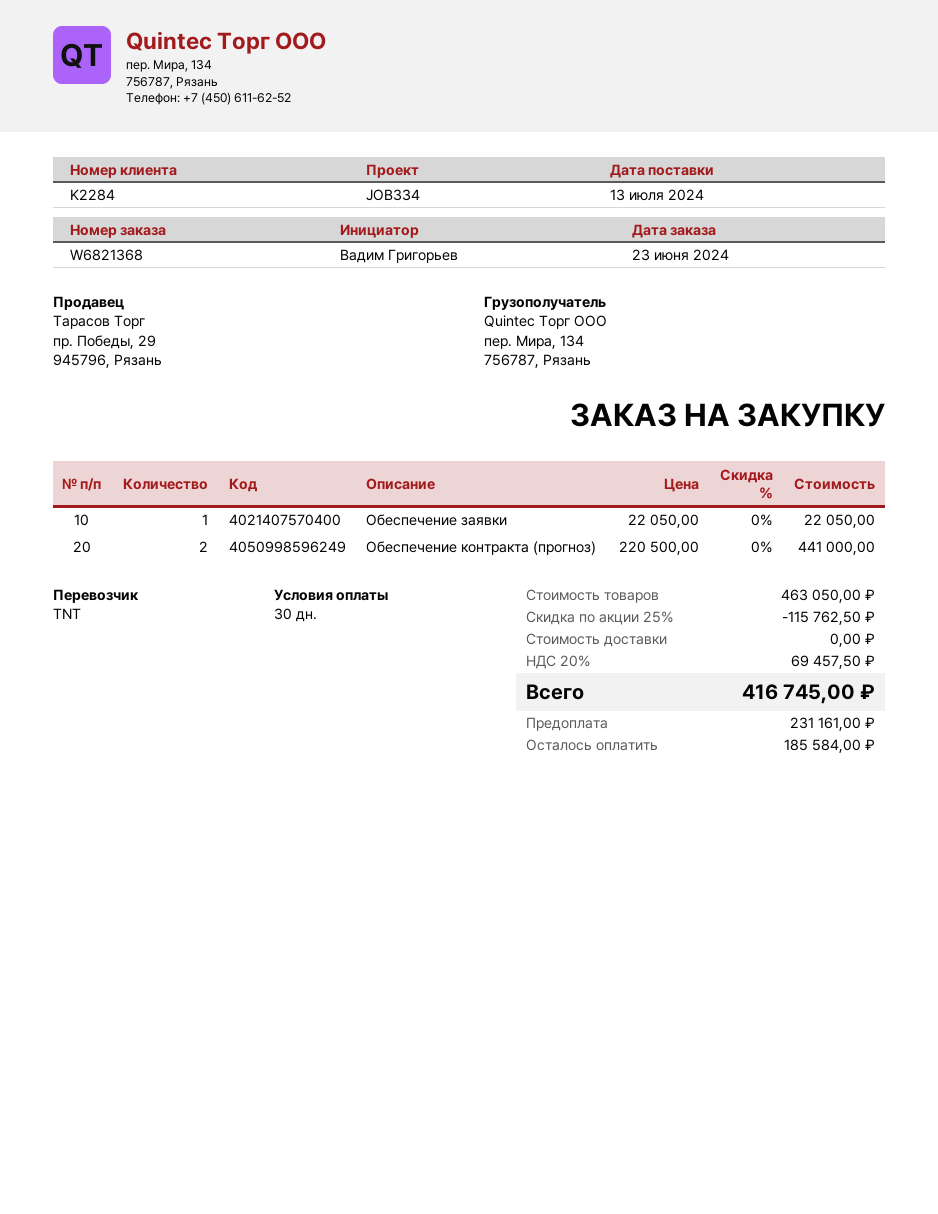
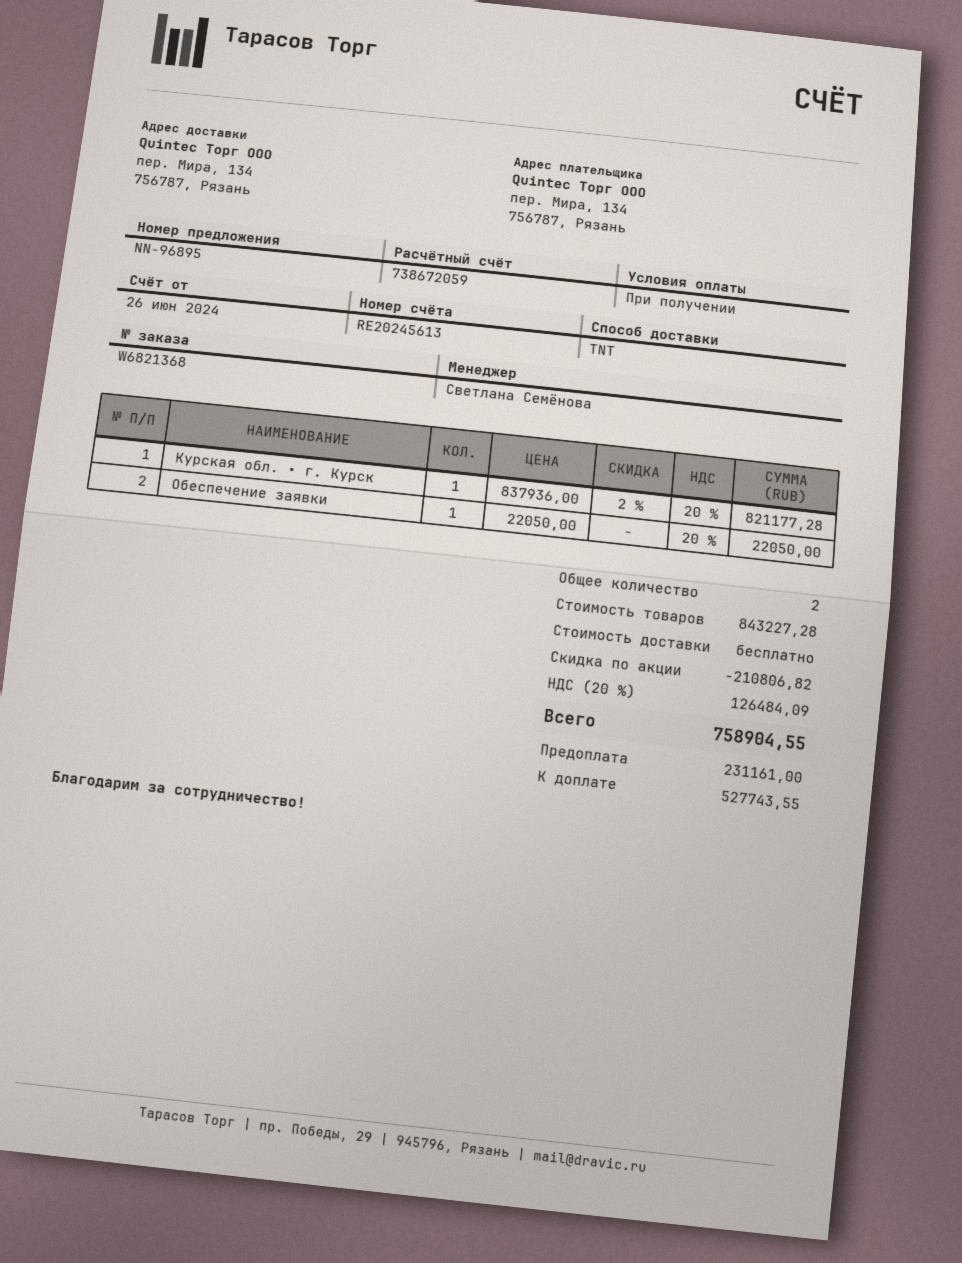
payment terms: 30 days -> on receipt
Обеспечение контракта (прогноз): 2 x 220500.00 = 441000.00 -> none
Курская обл. • г. Курск: none -> 1 x 837936.00 - 2% = 821177.28
subtotal: 463050.00 -> 843227.28
discount: 115762.50 -> 210806.82
tax: 20% = 69457.50 -> 20% = 126484.09
total: 416745.00 -> 758904.55
balance: 185584.00 -> 527743.55

